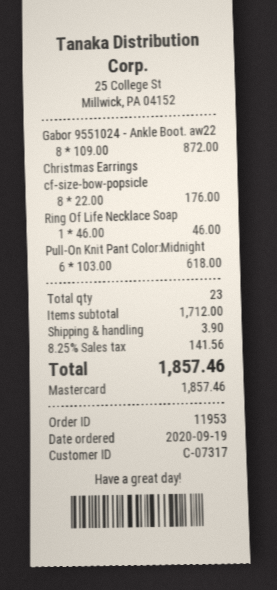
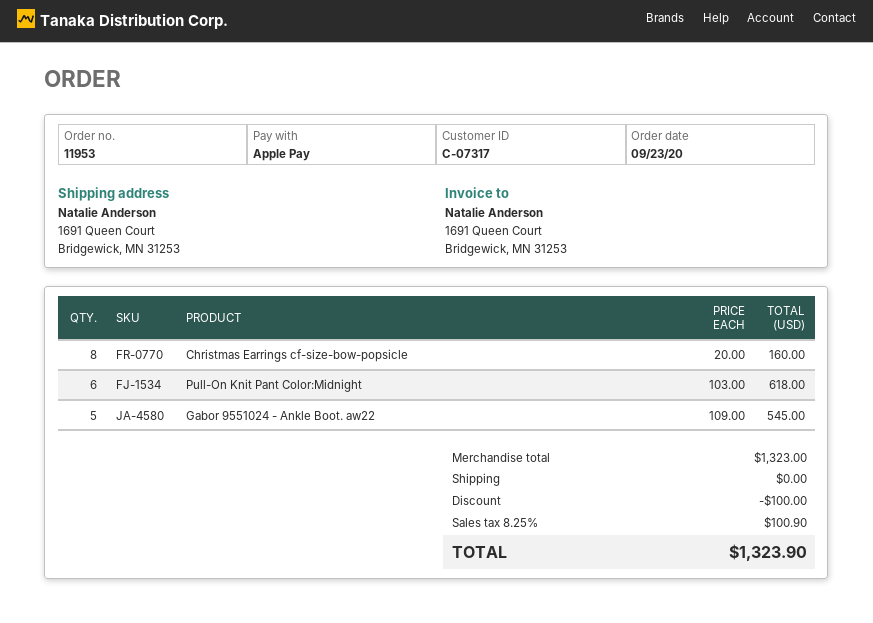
order date: 2020-09-19 -> 2020-09-23
payment method: Mastercard -> Apple Pay
Gabor 9551024 - Ankle Boot. aw22: 8 x 109.00 = 872.00 -> 5 x 109.00 = 545.00
Christmas Earrings cf-size-bow-popsicle: 8 x 22.00 = 176.00 -> 8 x 20.00 = 160.00
Ring Of Life Necklace Soap: 1 x 46.00 = 46.00 -> none
subtotal: 1712.00 -> 1323.00
discount: none -> 100.00
shipping: 3.90 -> 0.00
tax: 8.25% = 141.56 -> 8.25% = 100.90
total: 1857.46 -> 1323.90

